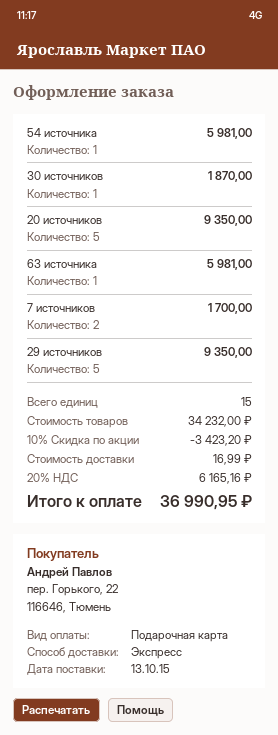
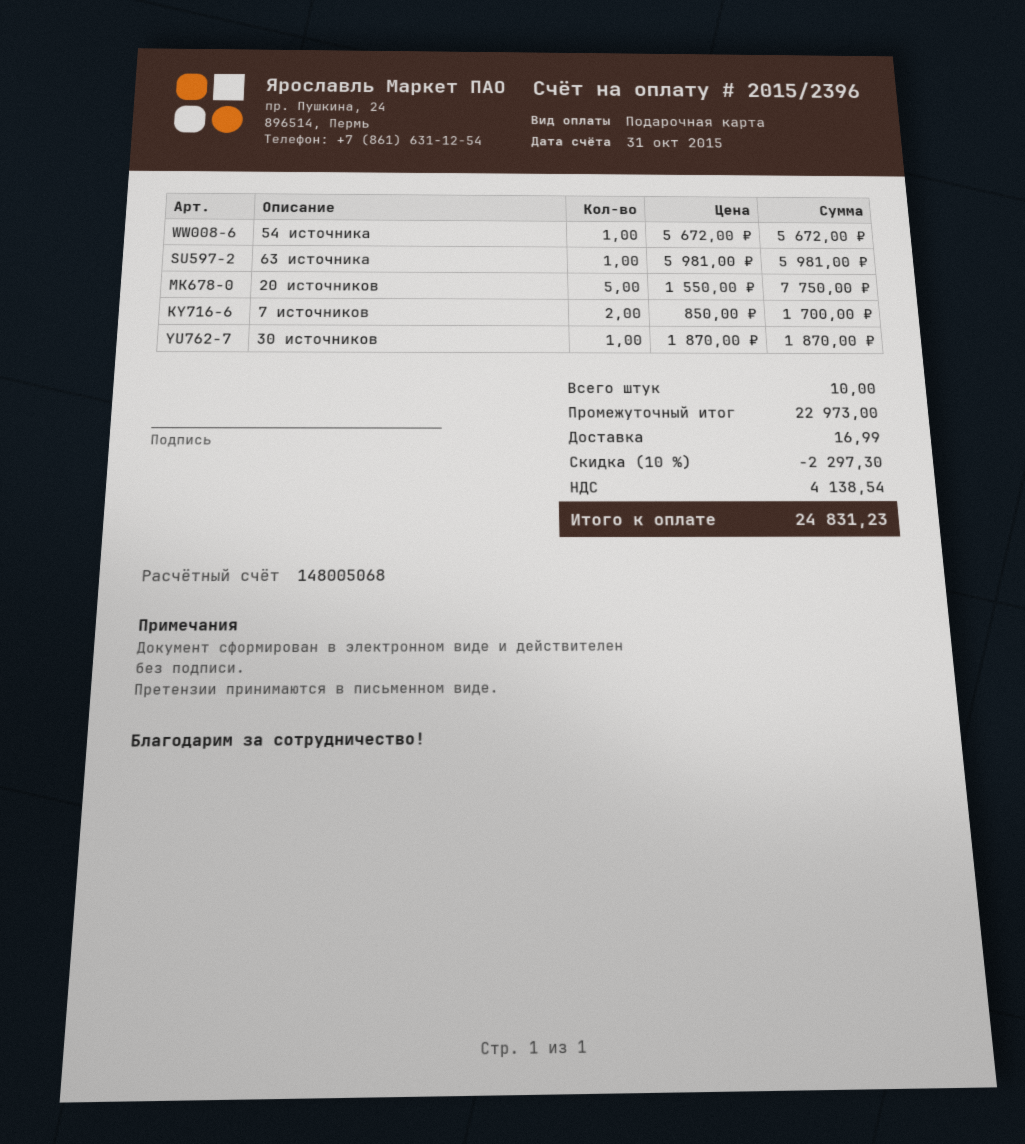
54 источника: 1 for 5981.00 -> 1 for 5672.00
20 источников: 5 for 9350.00 -> 5 for 7750.00
29 источников: 5 for 9350.00 -> none
total quantity: 15 -> 10
subtotal: 34232.00 -> 22973.00
discount: 10% = 3423.20 -> 10% = 2297.30
tax: 6165.16 -> 4138.54
total: 36990.95 -> 24831.23

